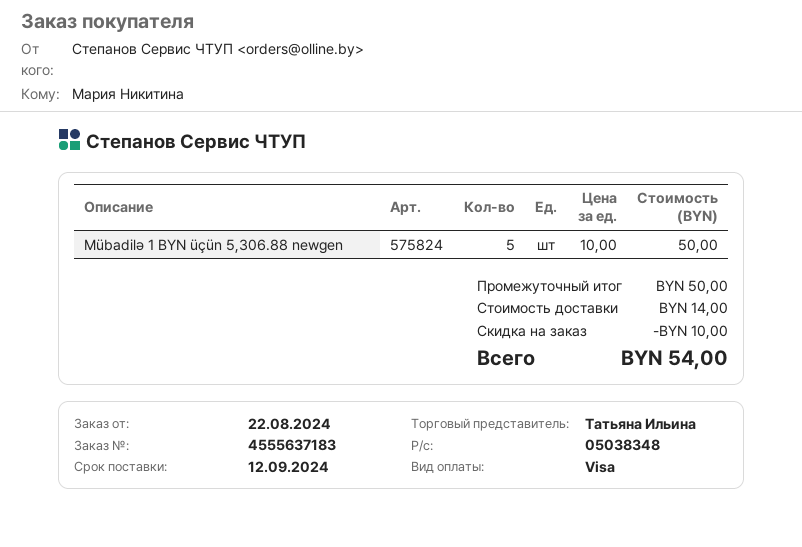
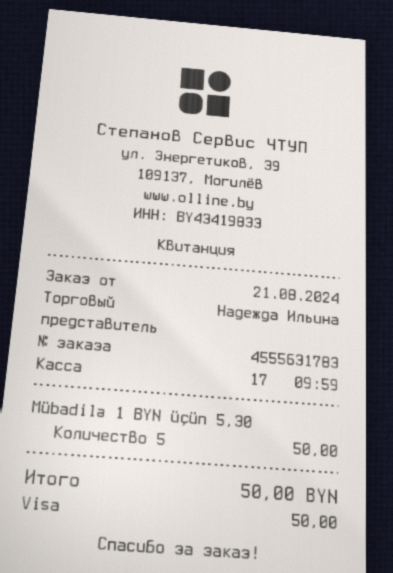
order number: 4555637183 -> 4555631783
order date: 2024-08-22 -> 2024-08-21
sales rep: Татьяна Ильина -> Надежда Ильина
discount: 10.00 -> none
shipping: 14.00 -> none
total: 54.00 -> 50.00

